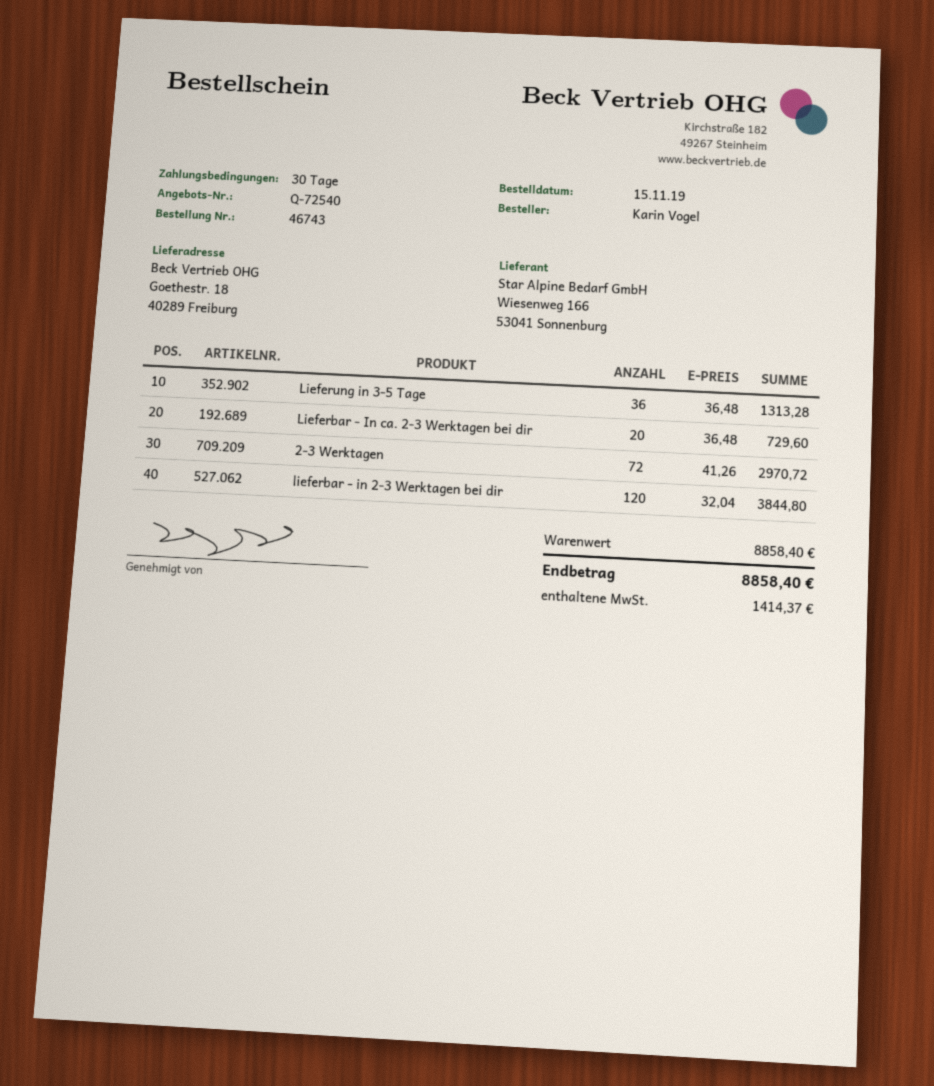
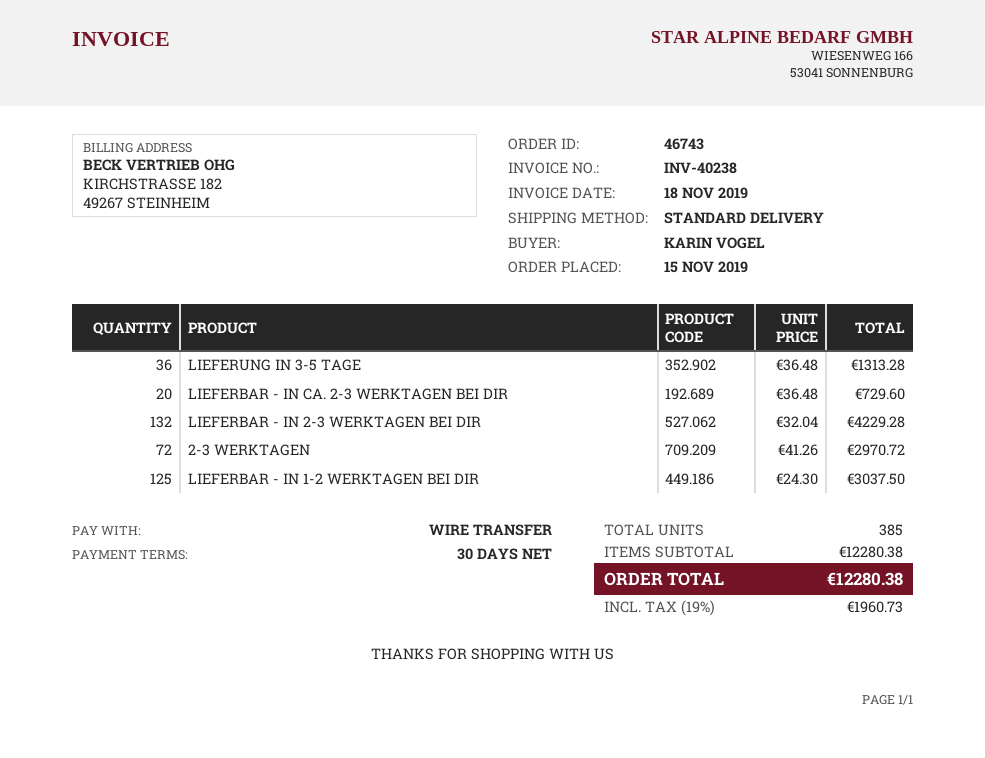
lieferbar - in 2-3 Werktagen bei dir: 120 x 32.04 = 3844.80 -> 132 x 32.04 = 4229.28
LIEFERBAR - IN 1-2 WERKTAGEN BEI DIR: none -> 125 x 24.30 = 3037.50
subtotal: 8858.40 -> 12280.38
tax: 1414.37 -> 1960.73
total: 8858.40 -> 12280.38

